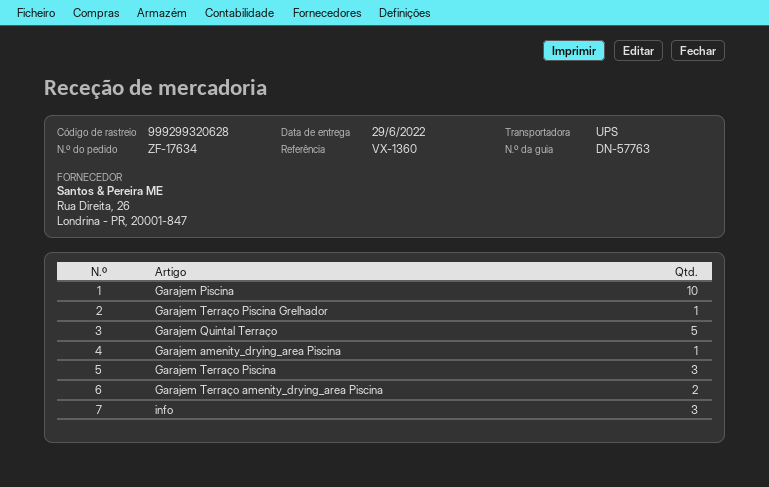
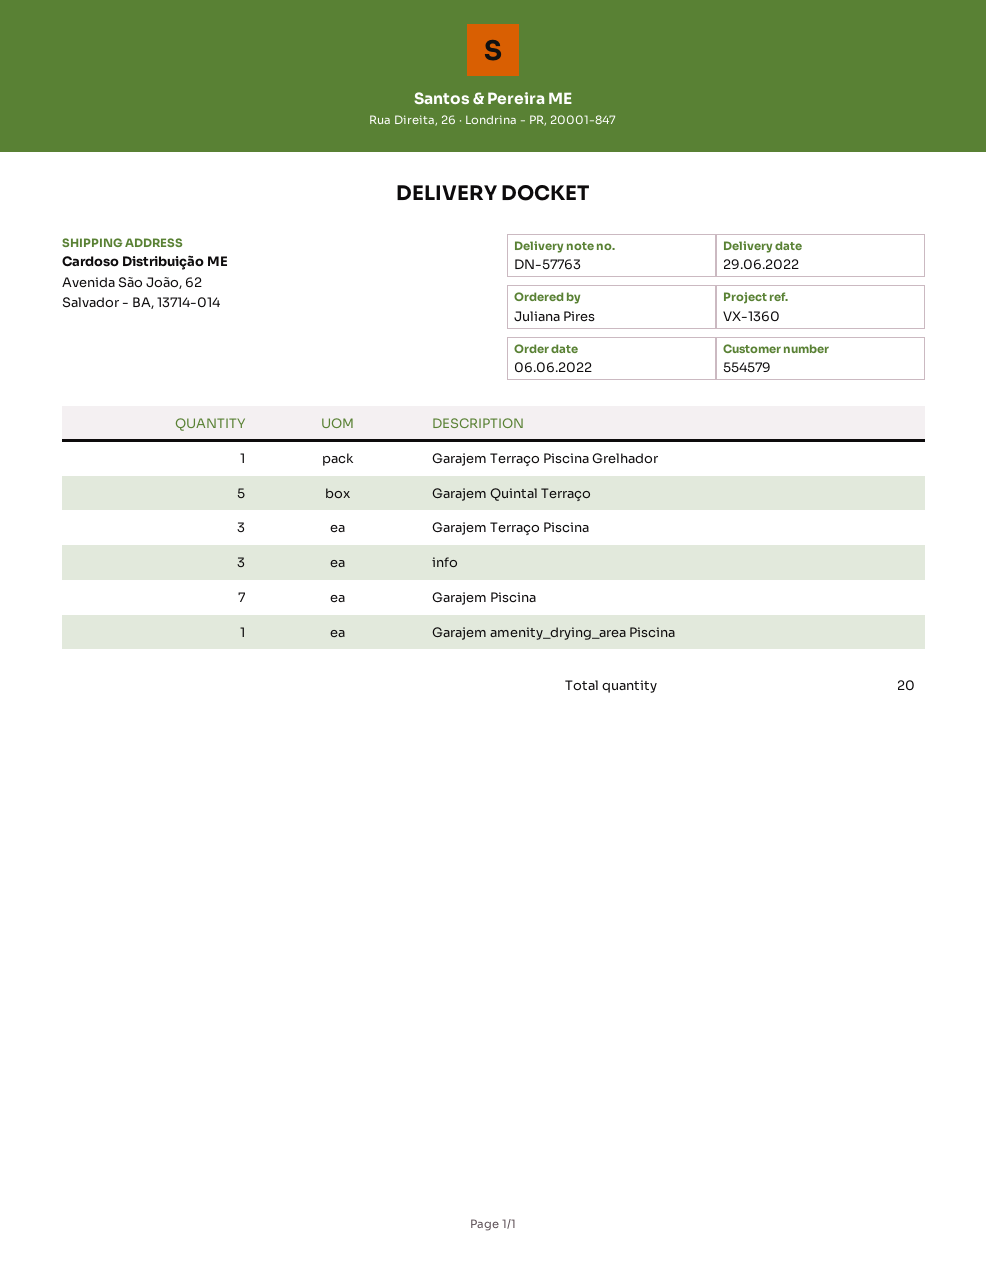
Garajem Piscina: 10 -> 7
Garajem Terraço amenity_drying_area Piscina: 2 -> none

